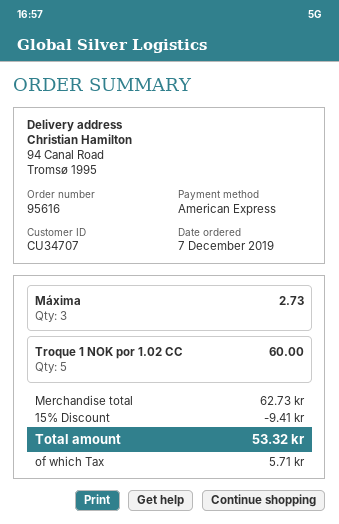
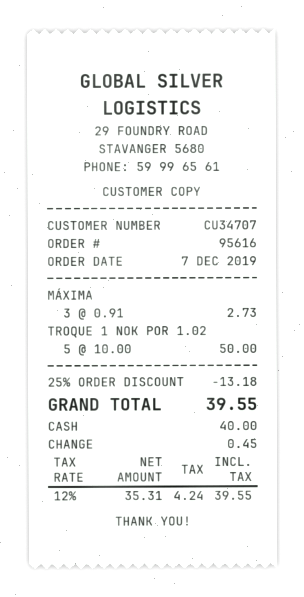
payment method: American Express -> cash
Troque 1 NOK por 1.02 CC: 5 for 60.00 -> 5 for 50.00
discount: 15% = 9.41 -> 25% = 13.18
tax: 5.71 -> 4.24
total: 53.32 -> 39.55

